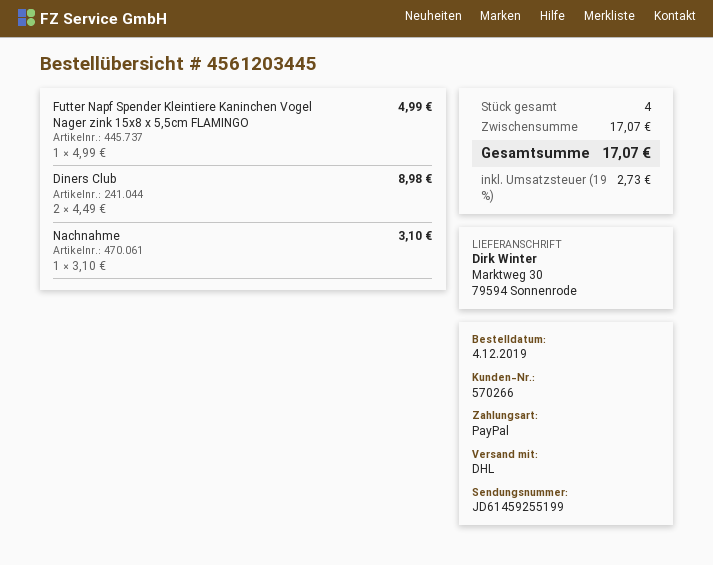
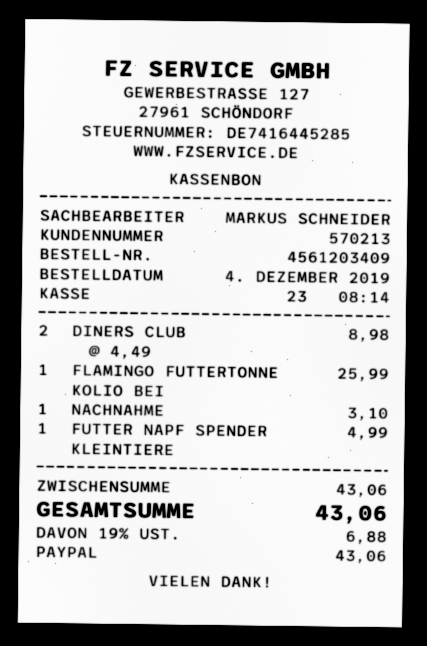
order number: 4561203445 -> 4561203409
customer number: 570266 -> 570213
FLAMINGO FUTTERTONNE KOLIO BEI: none -> 1 x 25.99 = 25.99
subtotal: 17.07 -> 43.06
tax: 19% = 2.73 -> 19% = 6.88
total: 17.07 -> 43.06

